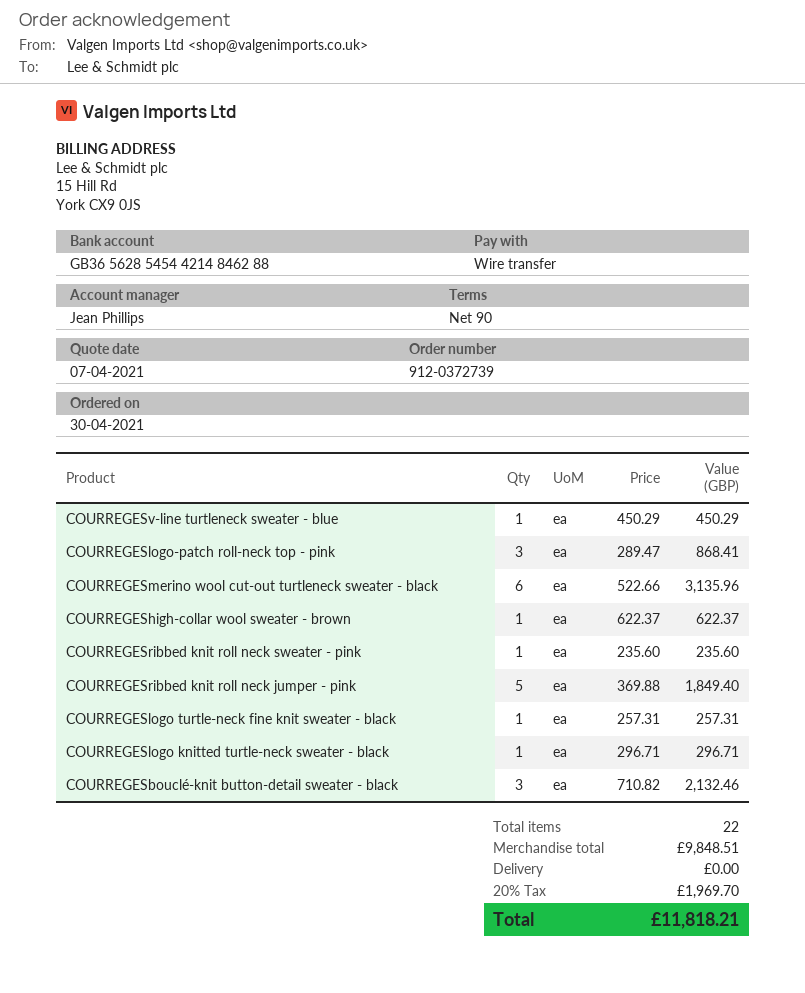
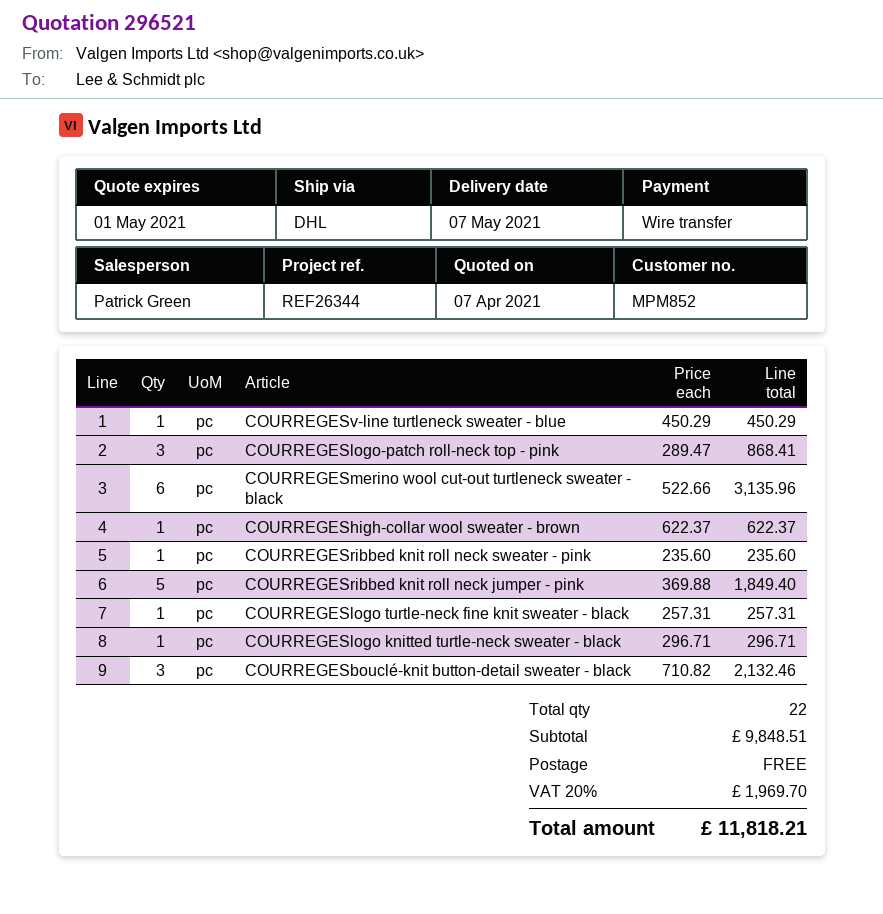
sales rep: Jean Phillips -> Patrick Green

